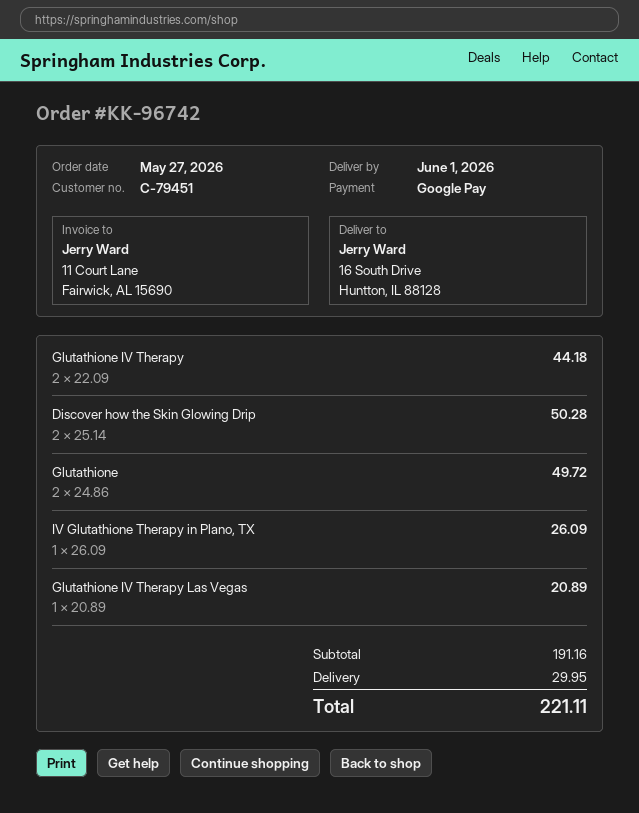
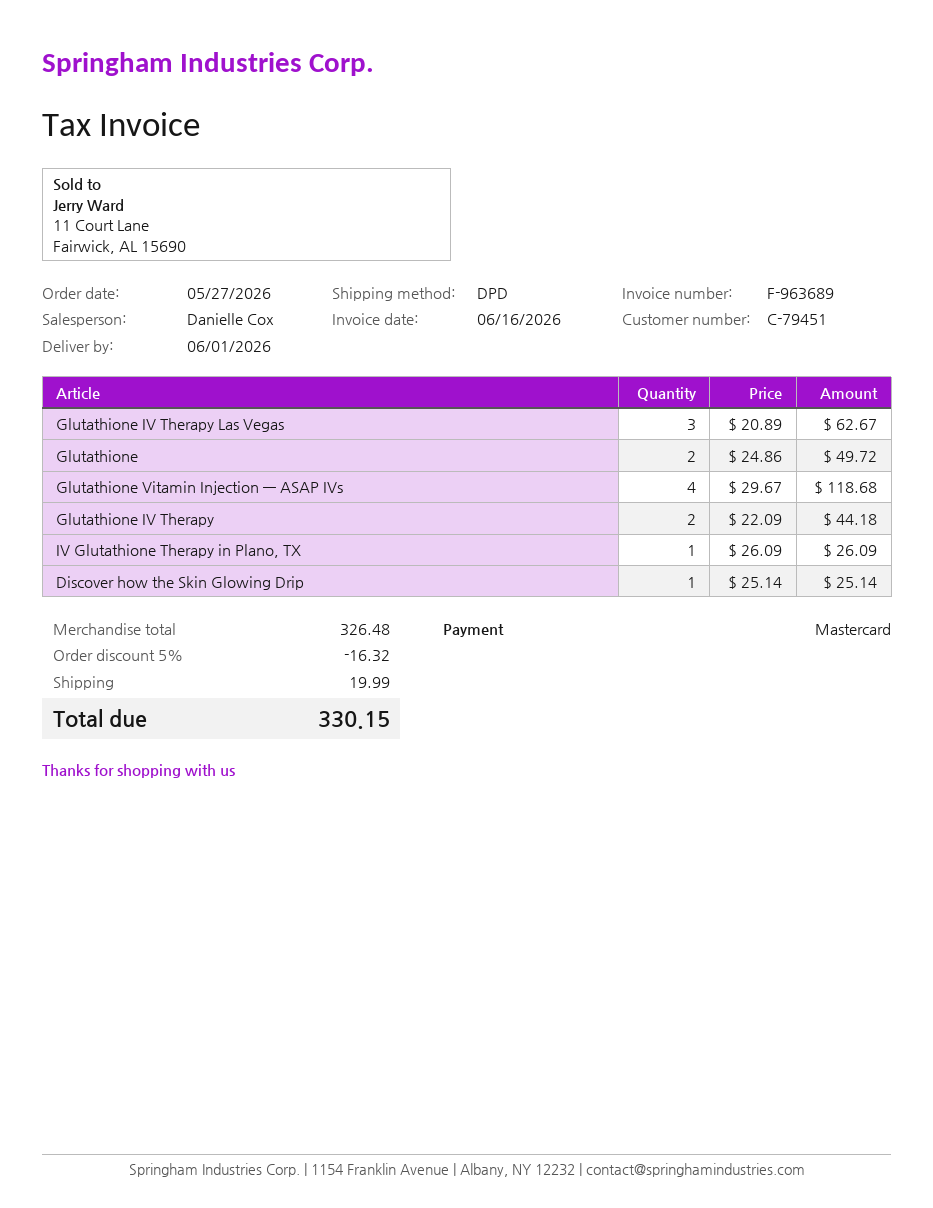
payment method: Google Pay -> Mastercard
Discover how the Skin Glowing Drip: 2 x 25.14 = 50.28 -> 1 x 25.14 = 25.14
Glutathione IV Therapy Las Vegas: 1 x 20.89 = 20.89 -> 3 x 20.89 = 62.67
Glutathione Vitamin Injection — ASAP IVs: none -> 4 x 29.67 = 118.68
subtotal: 191.16 -> 326.48
discount: none -> 5% = 16.32
shipping: 29.95 -> 19.99
total: 221.11 -> 330.15

